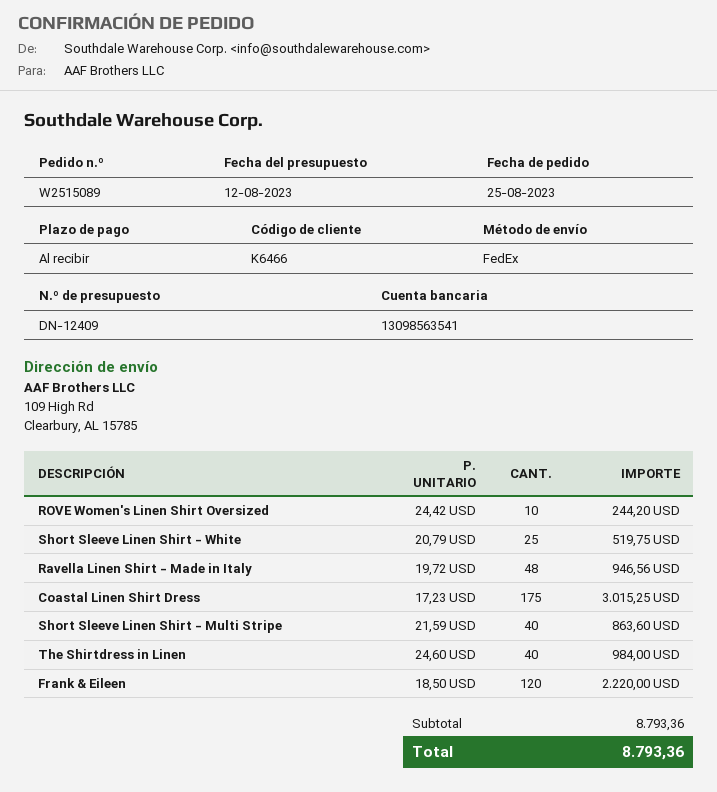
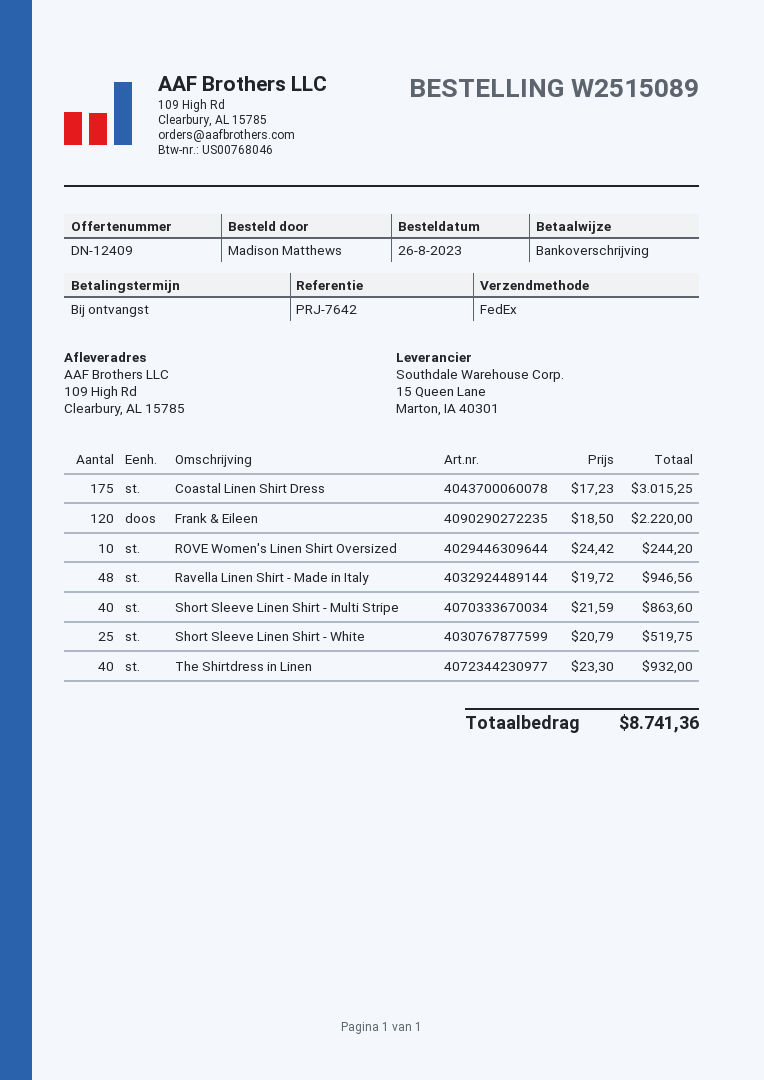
order date: 2023-08-25 -> 2023-08-26
The Shirtdress in Linen: 40 x 24.60 = 984.00 -> 40 x 23.30 = 932.00
total: 8793.36 -> 8741.36

